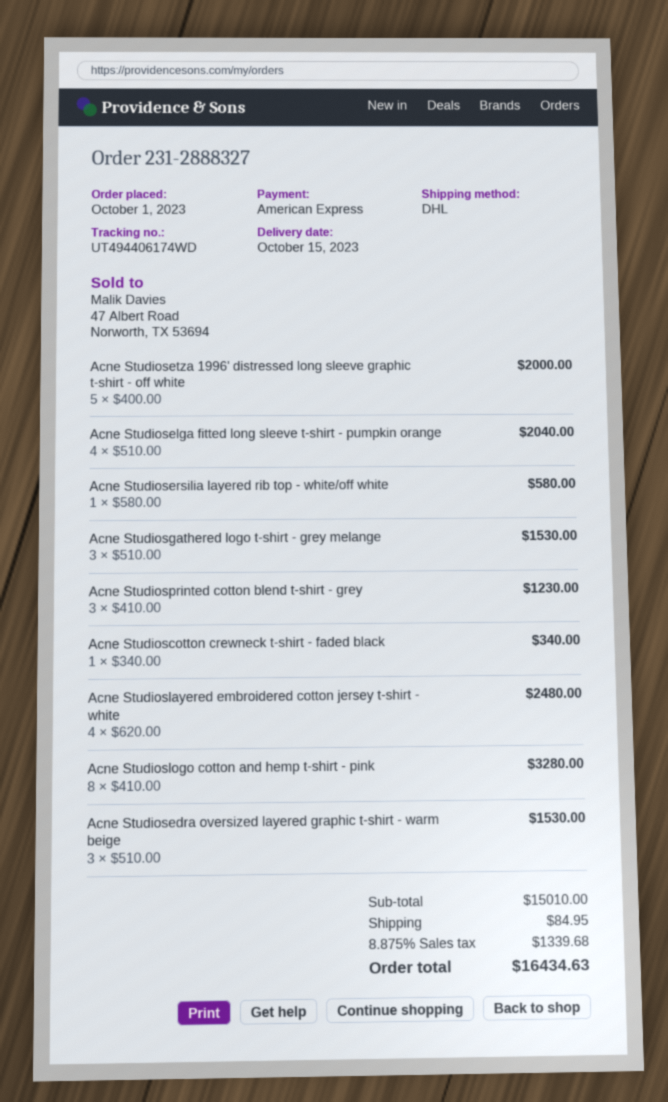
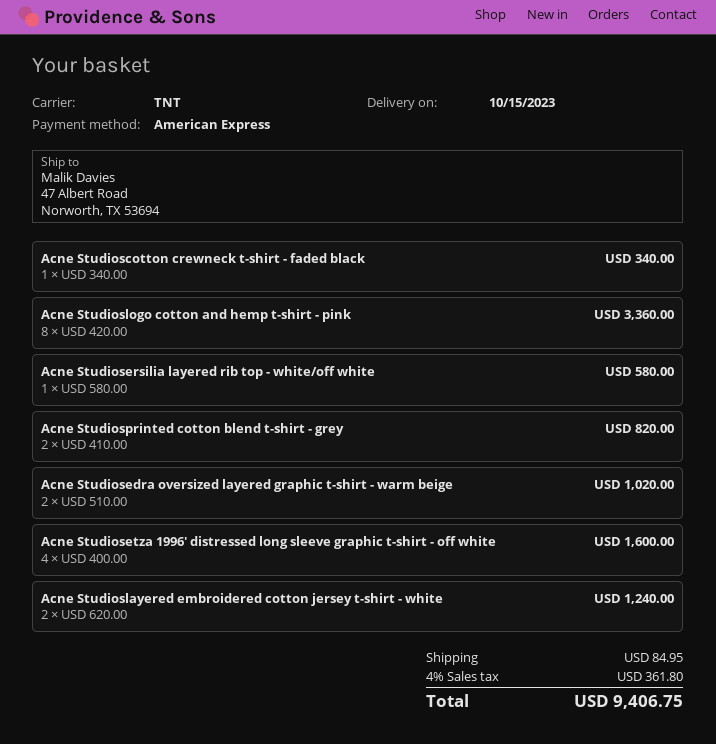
shipping method: DHL -> TNT
Acne Studiosetza 1996' distressed long sleeve graphic t-shirt - off white: 5 x 400.00 = 2000.00 -> 4 x 400.00 = 1600.00
Acne Studioselga fitted long sleeve t-shirt - pumpkin orange: 4 x 510.00 = 2040.00 -> none
Acne Studiosgathered logo t-shirt - grey melange: 3 x 510.00 = 1530.00 -> none
Acne Studiosprinted cotton blend t-shirt - grey: 3 x 410.00 = 1230.00 -> 2 x 410.00 = 820.00
Acne Studioslayered embroidered cotton jersey t-shirt - white: 4 x 620.00 = 2480.00 -> 2 x 620.00 = 1240.00
Acne Studioslogo cotton and hemp t-shirt - pink: 8 x 410.00 = 3280.00 -> 8 x 420.00 = 3360.00
Acne Studiosedra oversized layered graphic t-shirt - warm beige: 3 x 510.00 = 1530.00 -> 2 x 510.00 = 1020.00
tax: 8.875% = 1339.68 -> 4% = 361.80
total: 16434.63 -> 9406.75

